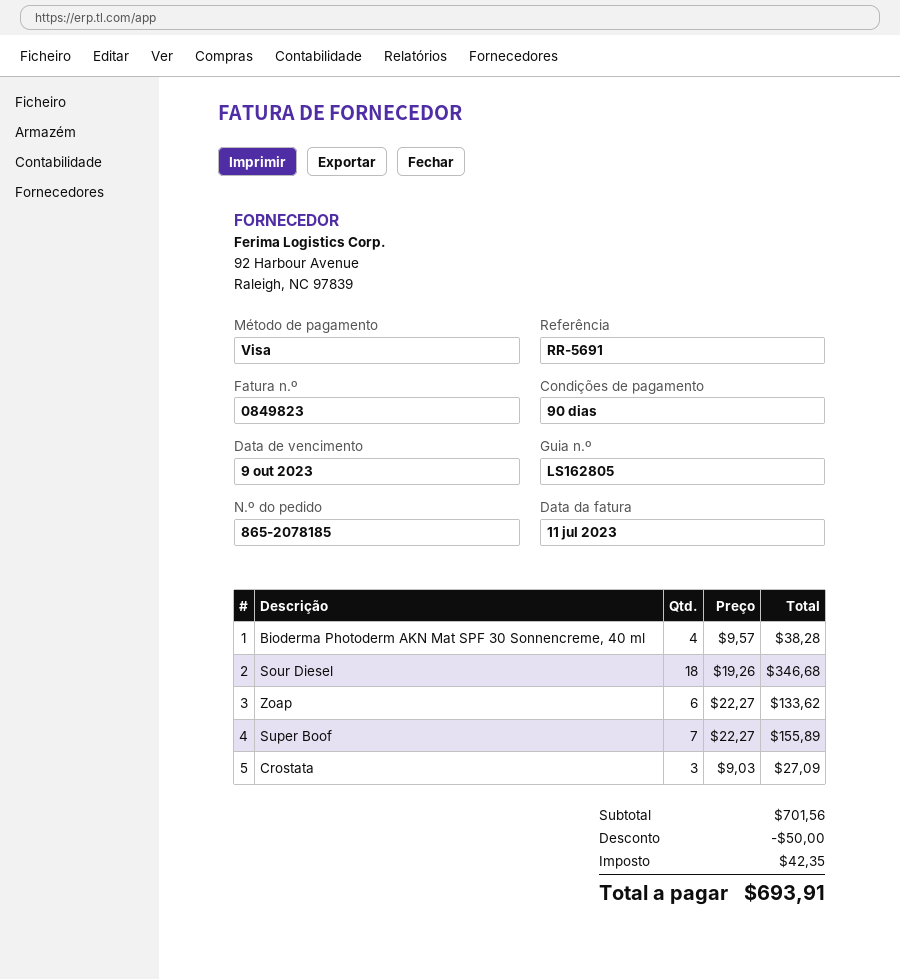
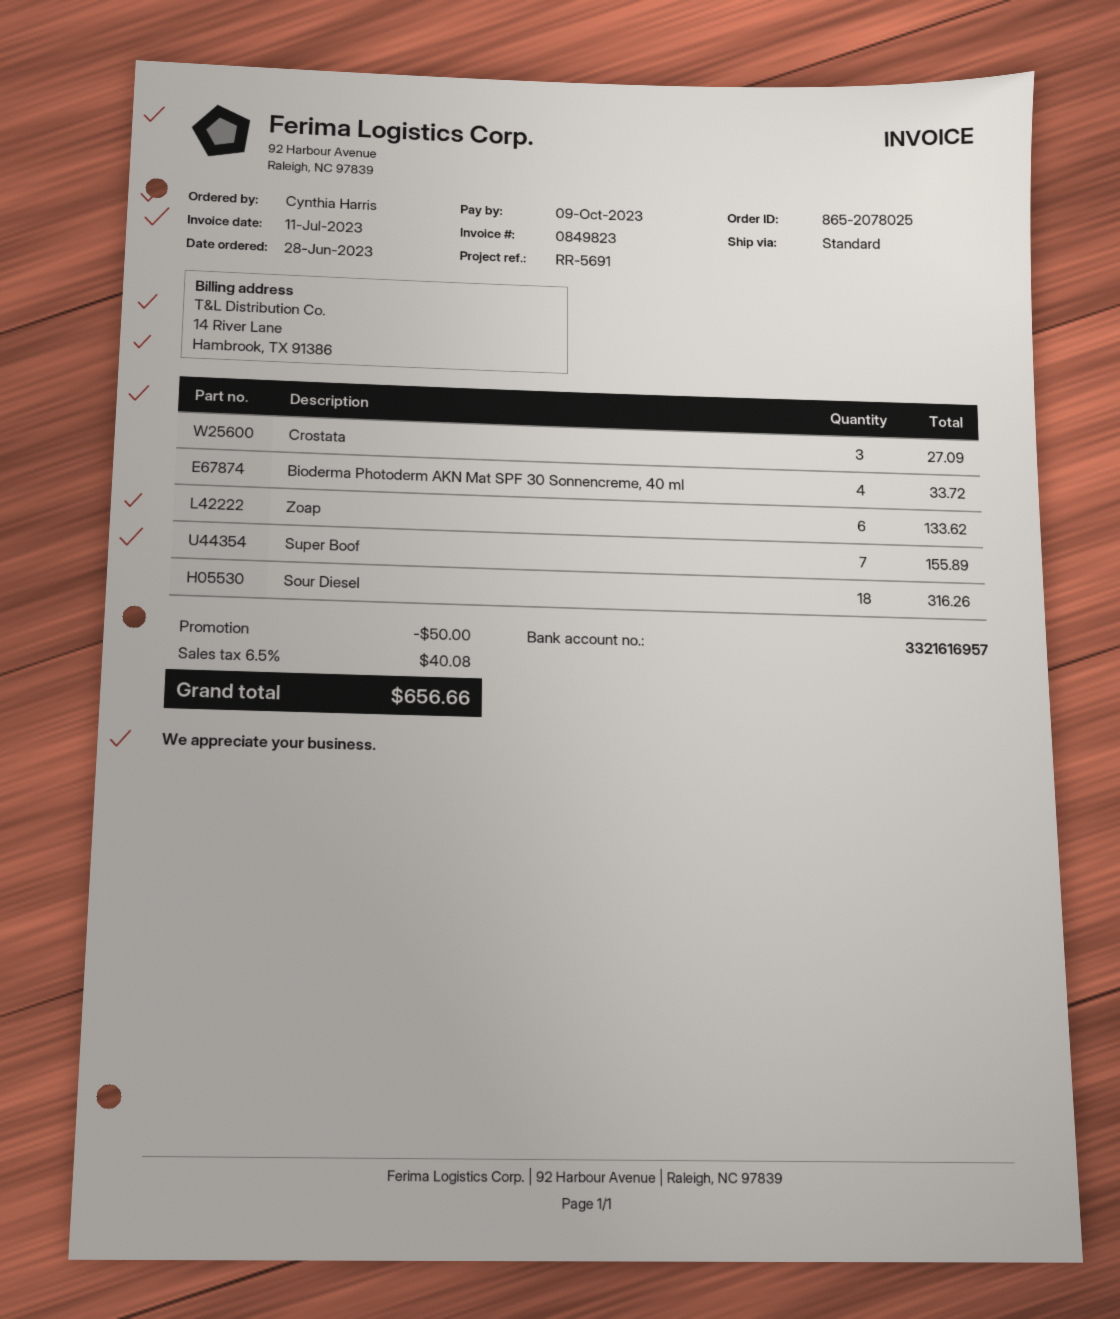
order number: 865-2078185 -> 865-2078025
Bioderma Photoderm AKN Mat SPF 30 Sonnencreme, 40 ml: 4 for 38.28 -> 4 for 33.72
Sour Diesel: 18 for 346.68 -> 18 for 316.26
tax: 42.35 -> 40.08
total: 693.91 -> 656.66

